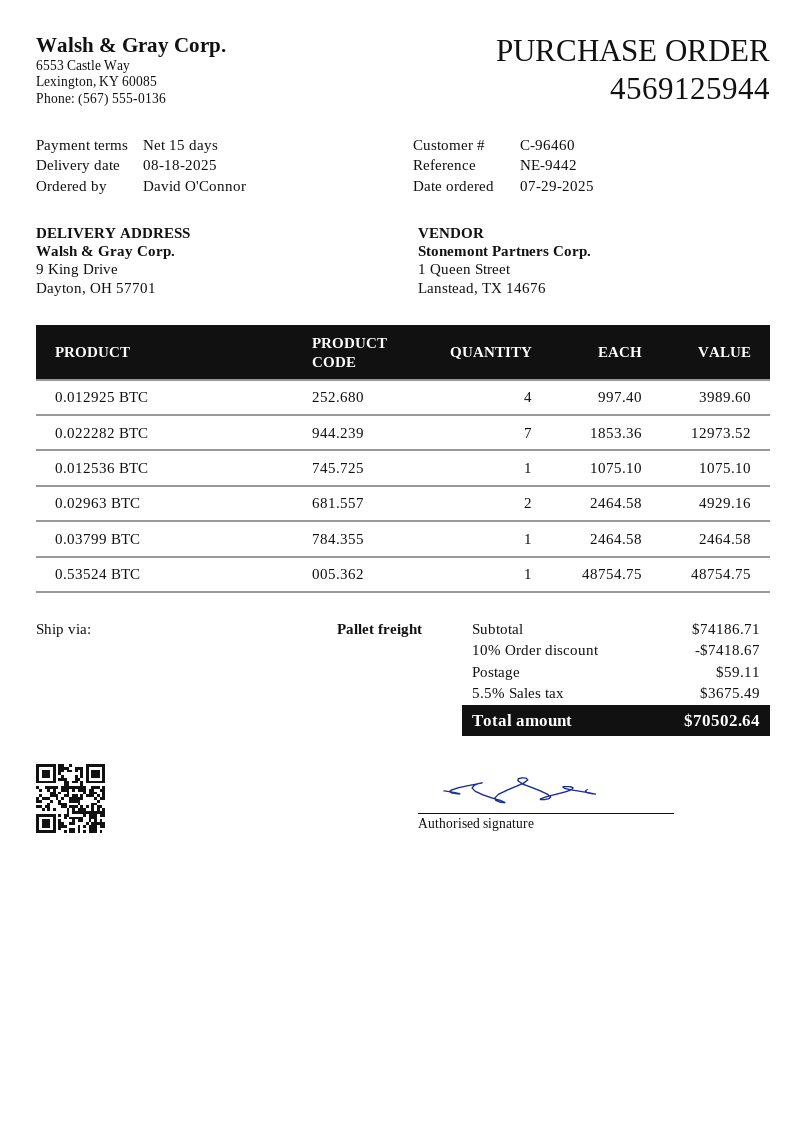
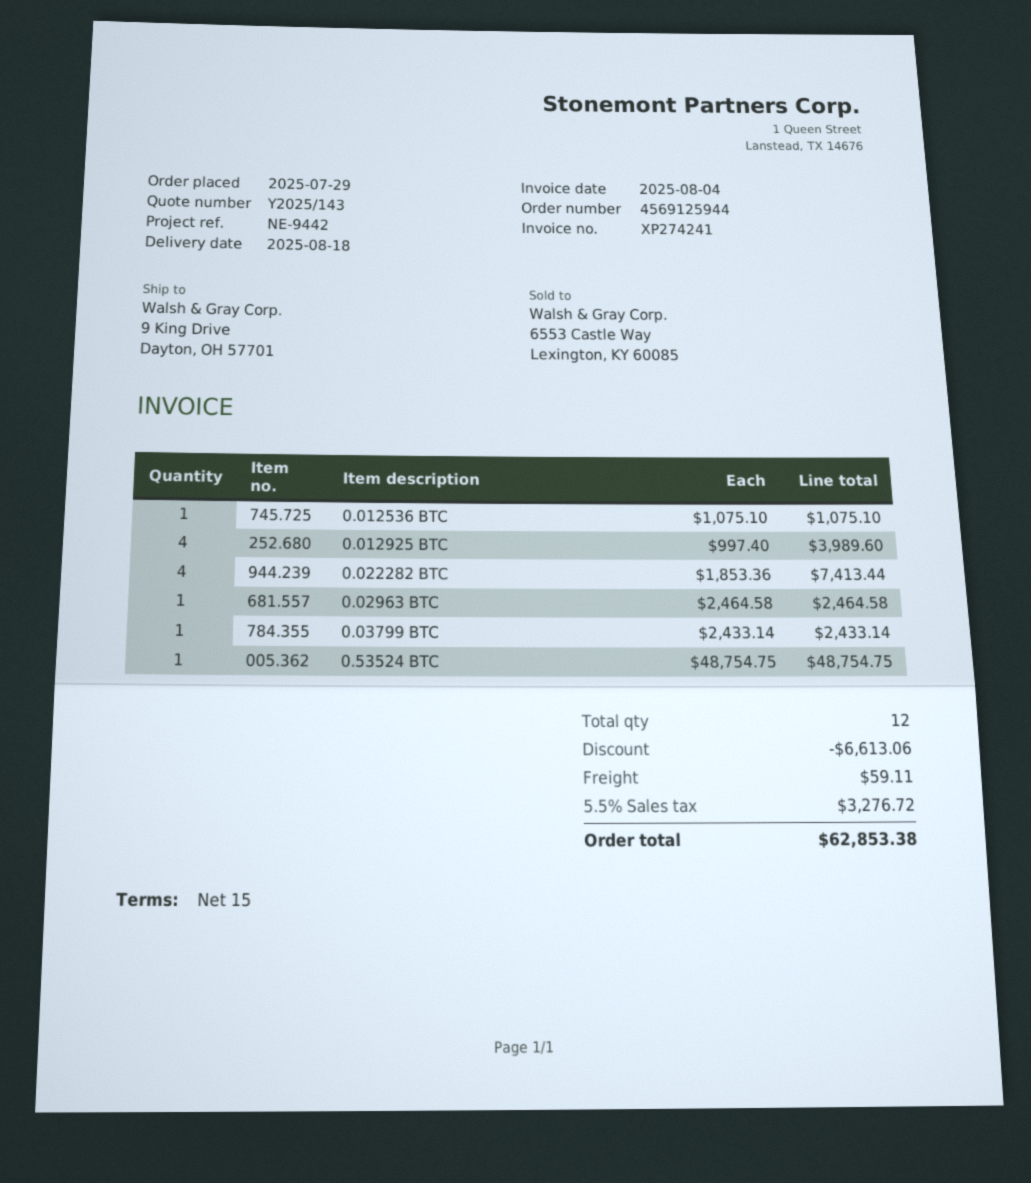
0.022282 BTC: 7 x 1853.36 = 12973.52 -> 4 x 1853.36 = 7413.44
0.02963 BTC: 2 x 2464.58 = 4929.16 -> 1 x 2464.58 = 2464.58
0.03799 BTC: 1 x 2464.58 = 2464.58 -> 1 x 2433.14 = 2433.14
discount: 7418.67 -> 6613.06
tax: 5.5% = 3675.49 -> 5.5% = 3276.72
total: 70502.64 -> 62853.38

